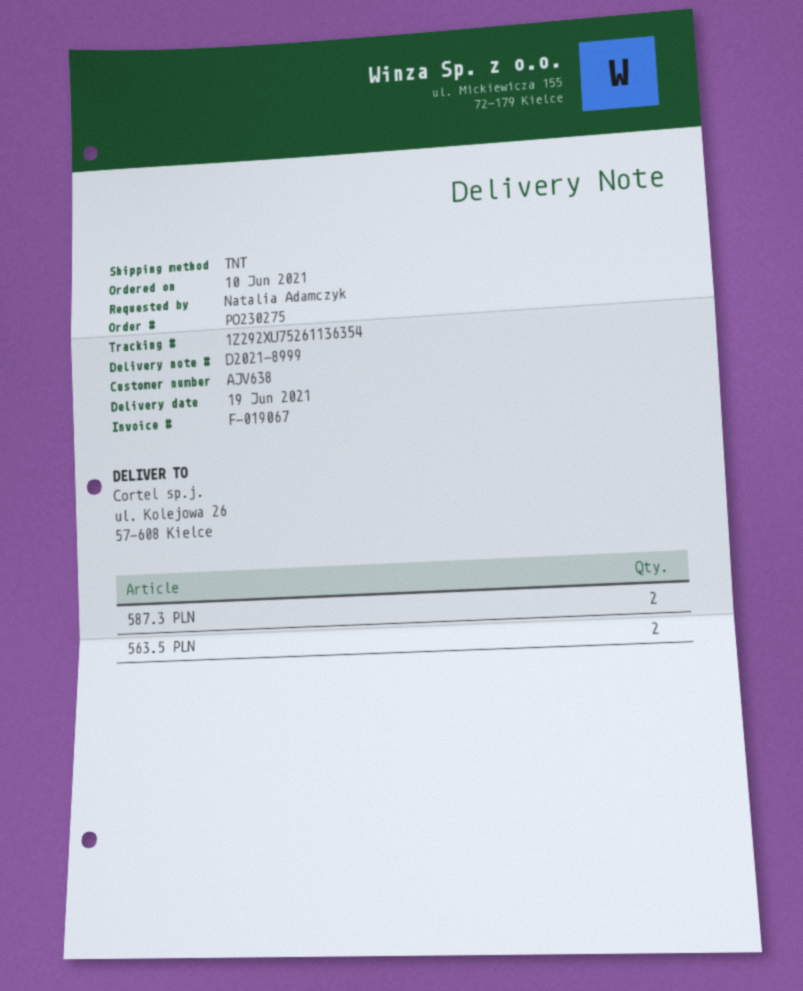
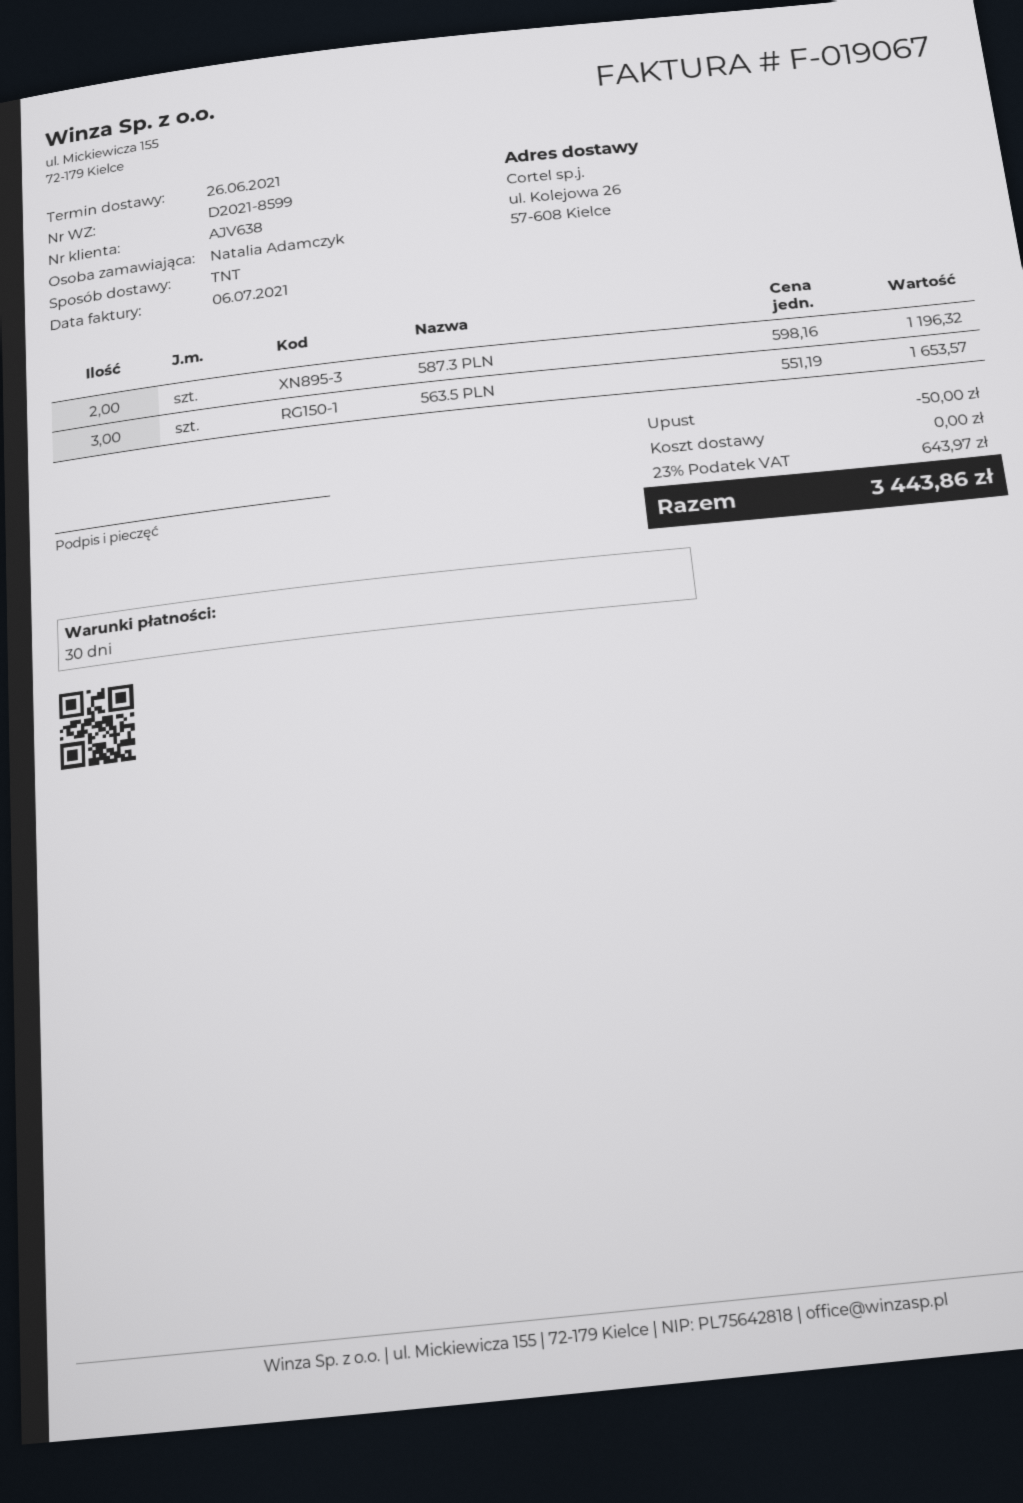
delivery note number: D2021-8999 -> D2021-8599
delivery date: 2021-06-19 -> 2021-06-26
563.5 PLN: 2 -> 3

